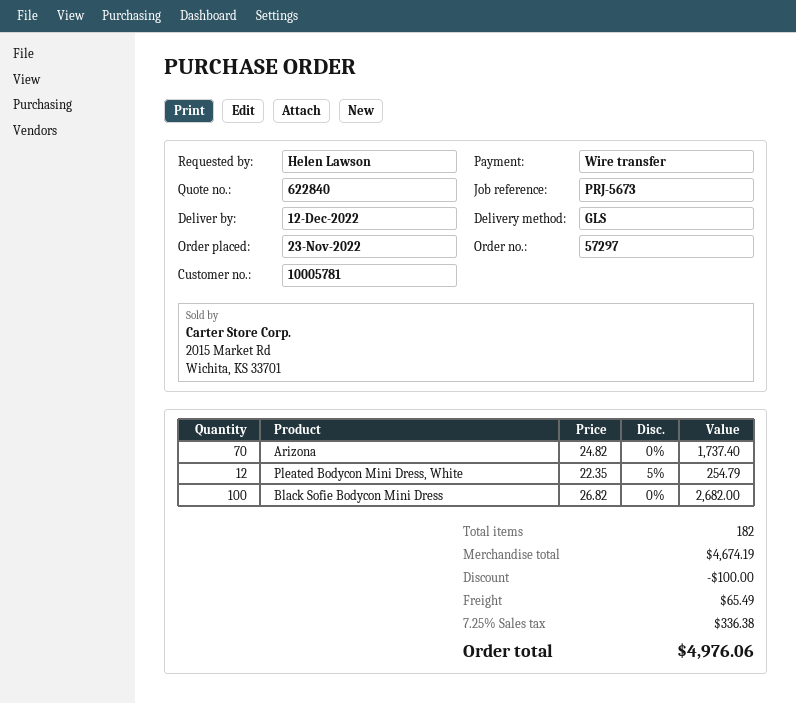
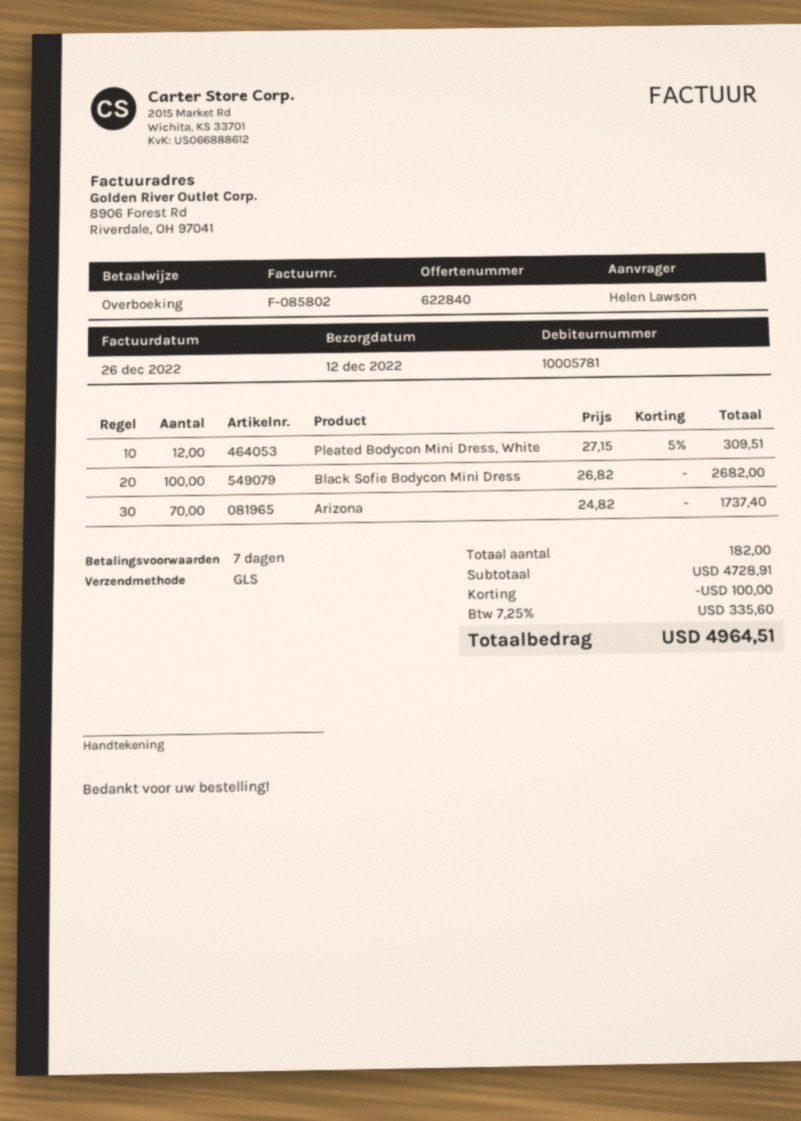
Pleated Bodycon Mini Dress, White: 12 x 22.35 - 5% = 254.79 -> 12 x 27.15 - 5% = 309.51
subtotal: 4674.19 -> 4728.91
shipping: 65.49 -> none
tax: 7.25% = 336.38 -> 7.25% = 335.60
total: 4976.06 -> 4964.51

